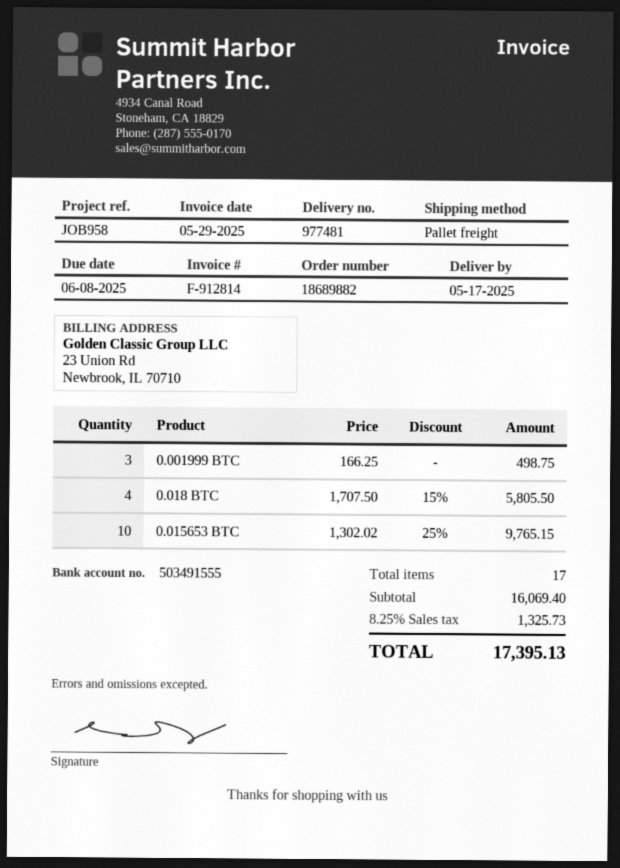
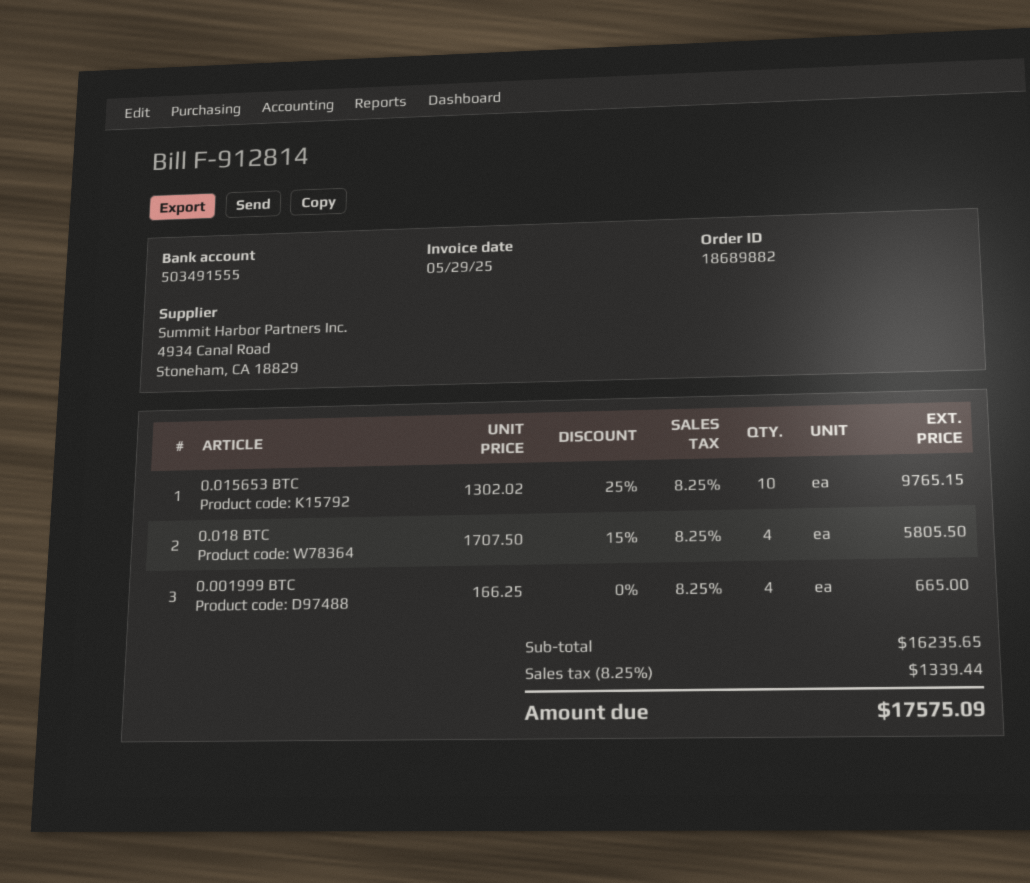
0.001999 BTC: 3 x 166.25 = 498.75 -> 4 x 166.25 = 665.00
subtotal: 16069.40 -> 16235.65
tax: 8.25% = 1325.73 -> 8.25% = 1339.44
total: 17395.13 -> 17575.09

